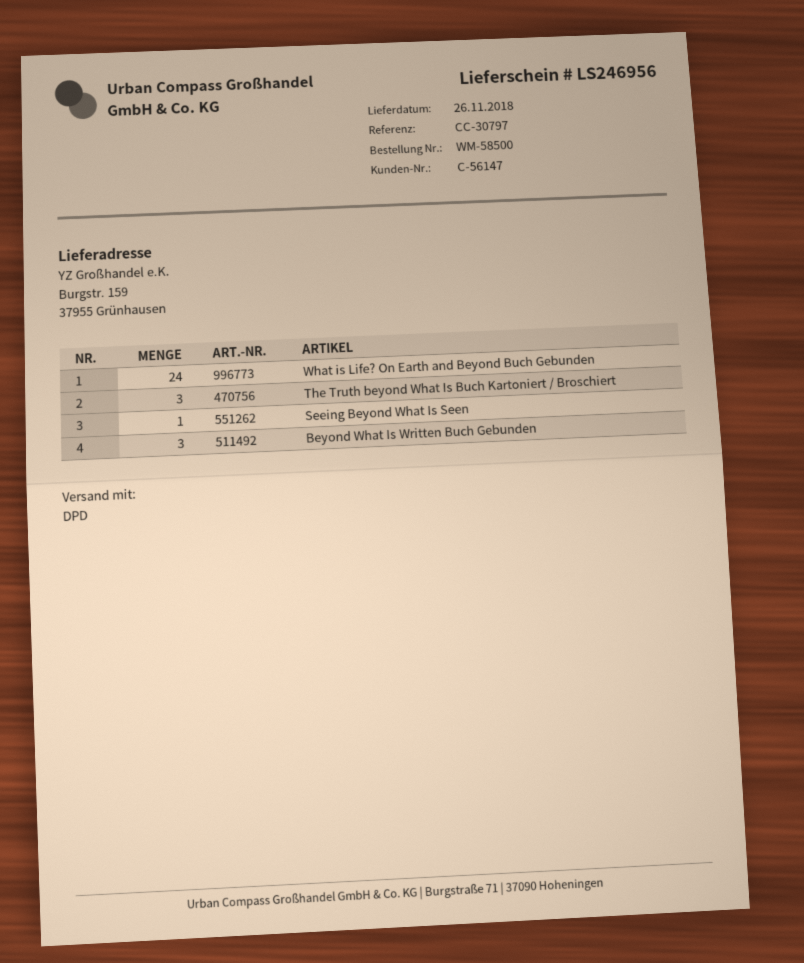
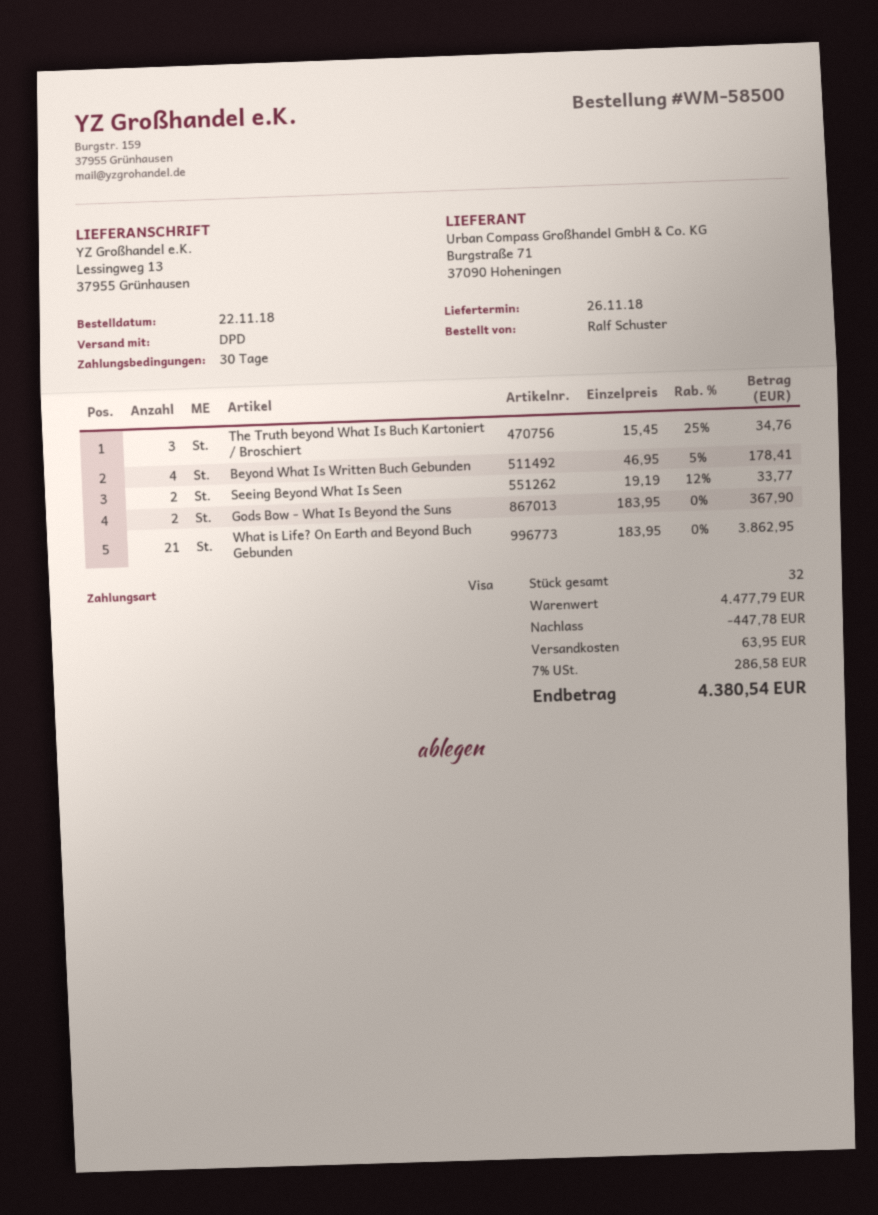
ship to: Burgstr. 159, 37955 Grünhausen -> Lessingweg 13, 37955 Grünhausen
What is Life? On Earth and Beyond Buch Gebunden: 24 -> 21
Seeing Beyond What Is Seen: 1 -> 2
Beyond What Is Written Buch Gebunden: 3 -> 4
Gods Bow - What Is Beyond the Suns: none -> 2

